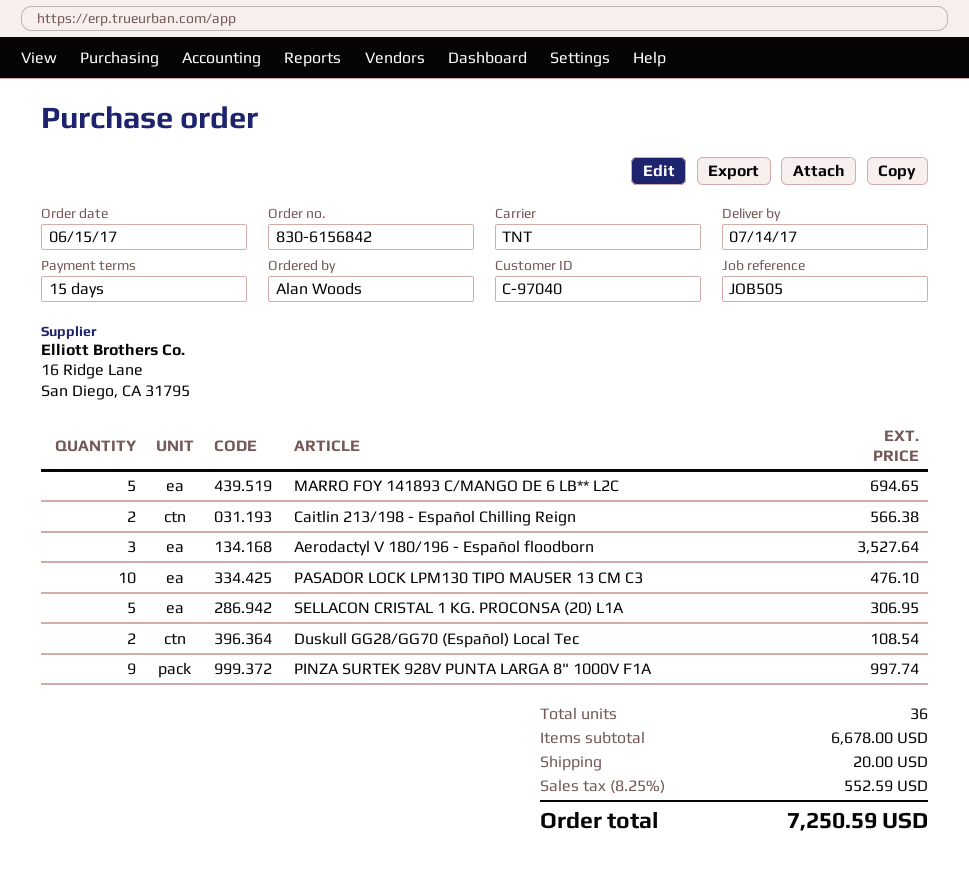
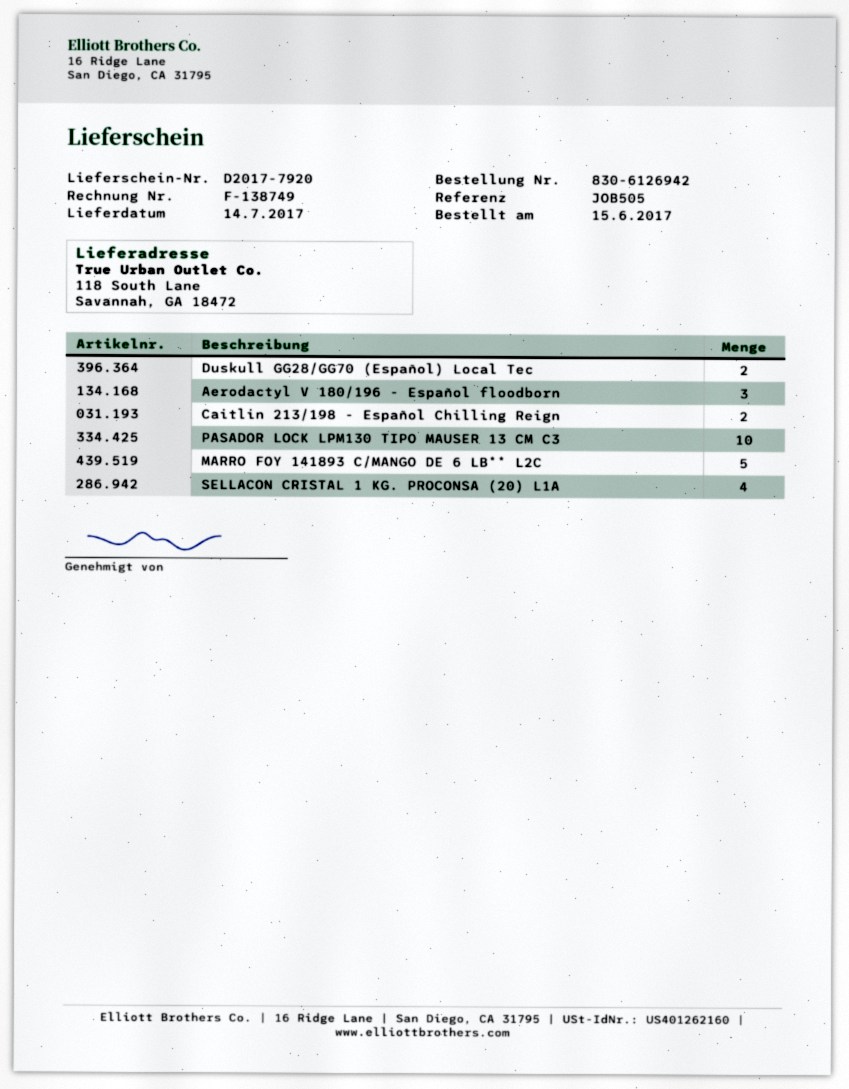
order number: 830-6156842 -> 830-6126942
SELLACON CRISTAL 1 KG. PROCONSA (20) L1A: 5 -> 4
PINZA SURTEK 928V PUNTA LARGA 8" 1000V F1A: 9 -> none

